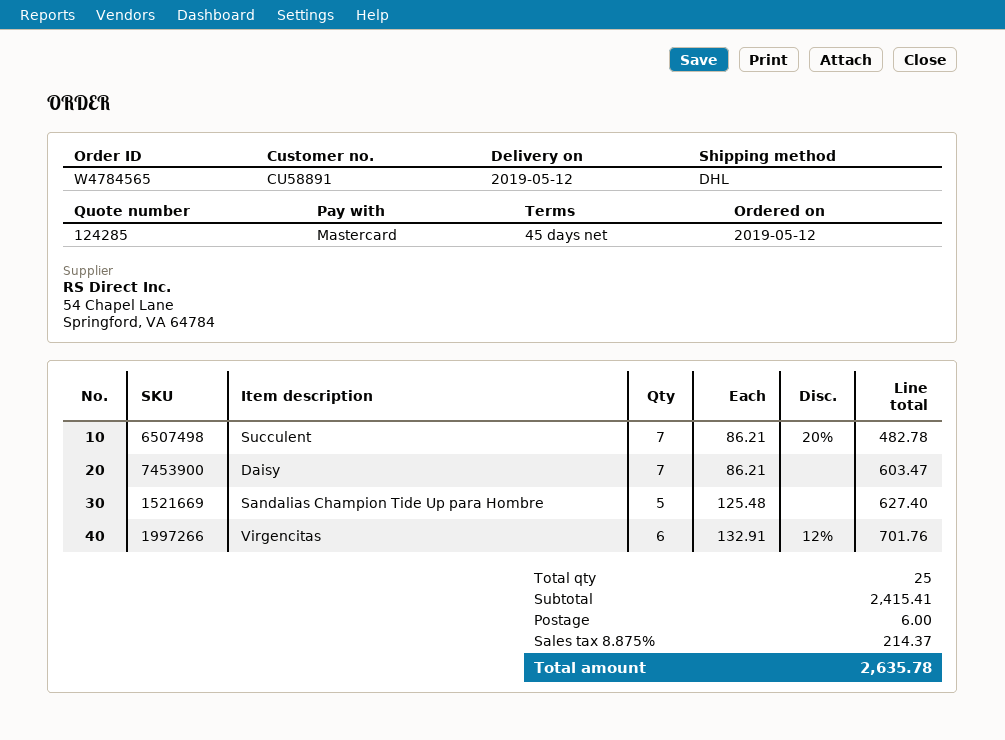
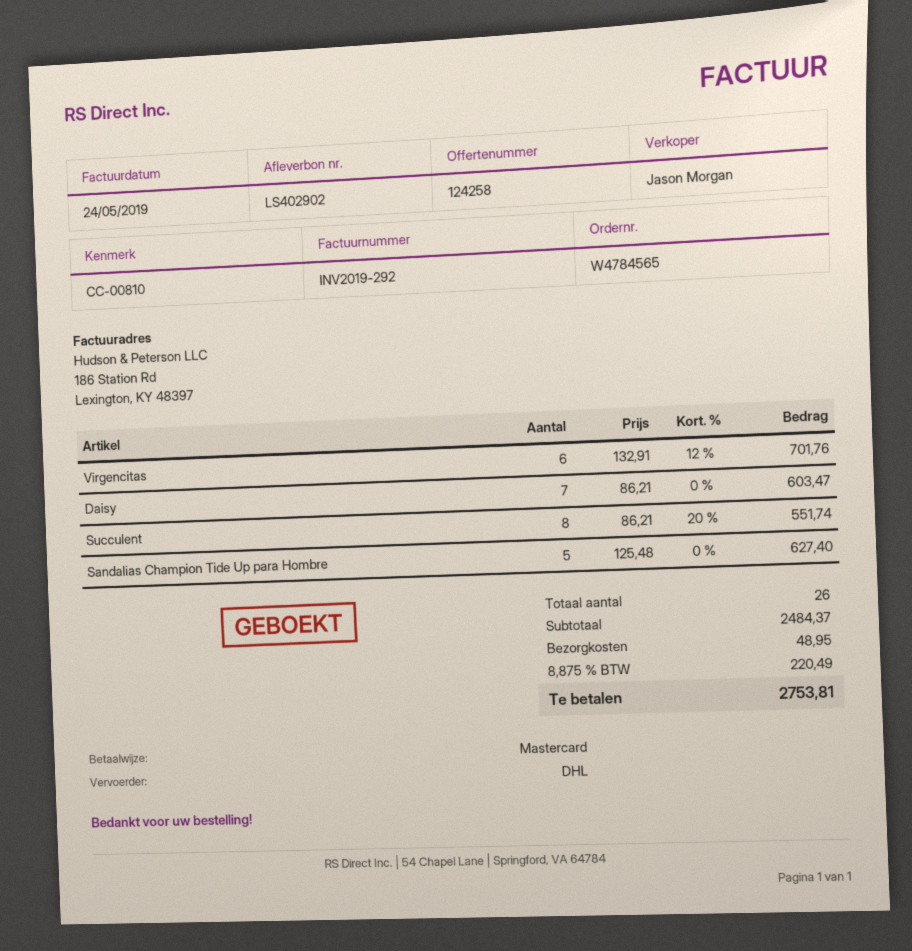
quote number: 124285 -> 124258
Succulent: 7 x 86.21 - 20% = 482.78 -> 8 x 86.21 - 20% = 551.74
total quantity: 25 -> 26
subtotal: 2415.41 -> 2484.37
shipping: 6.00 -> 48.95
tax: 8.875% = 214.37 -> 8.875% = 220.49
total: 2635.78 -> 2753.81

